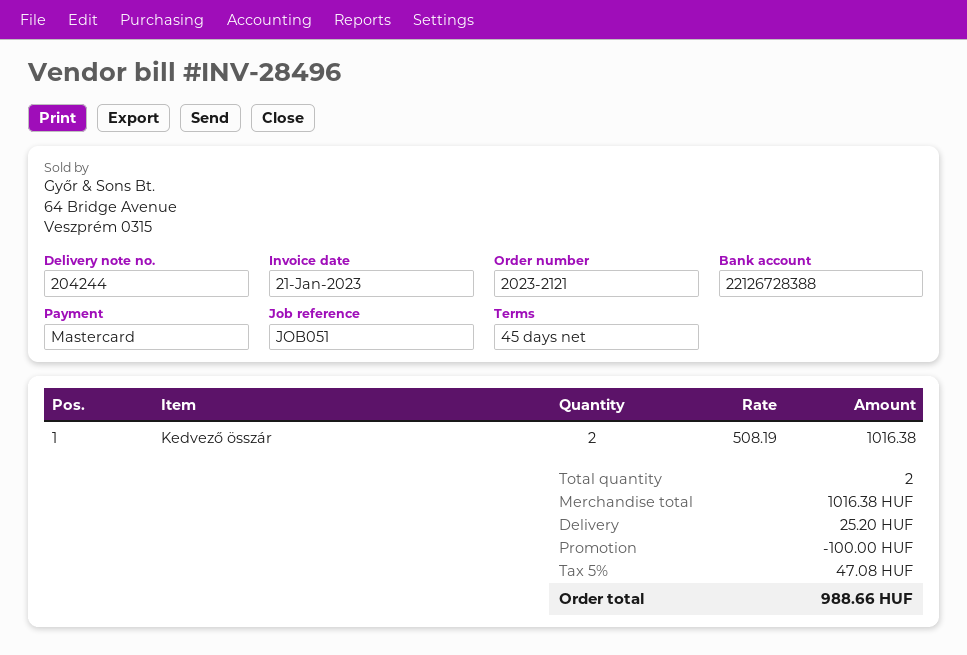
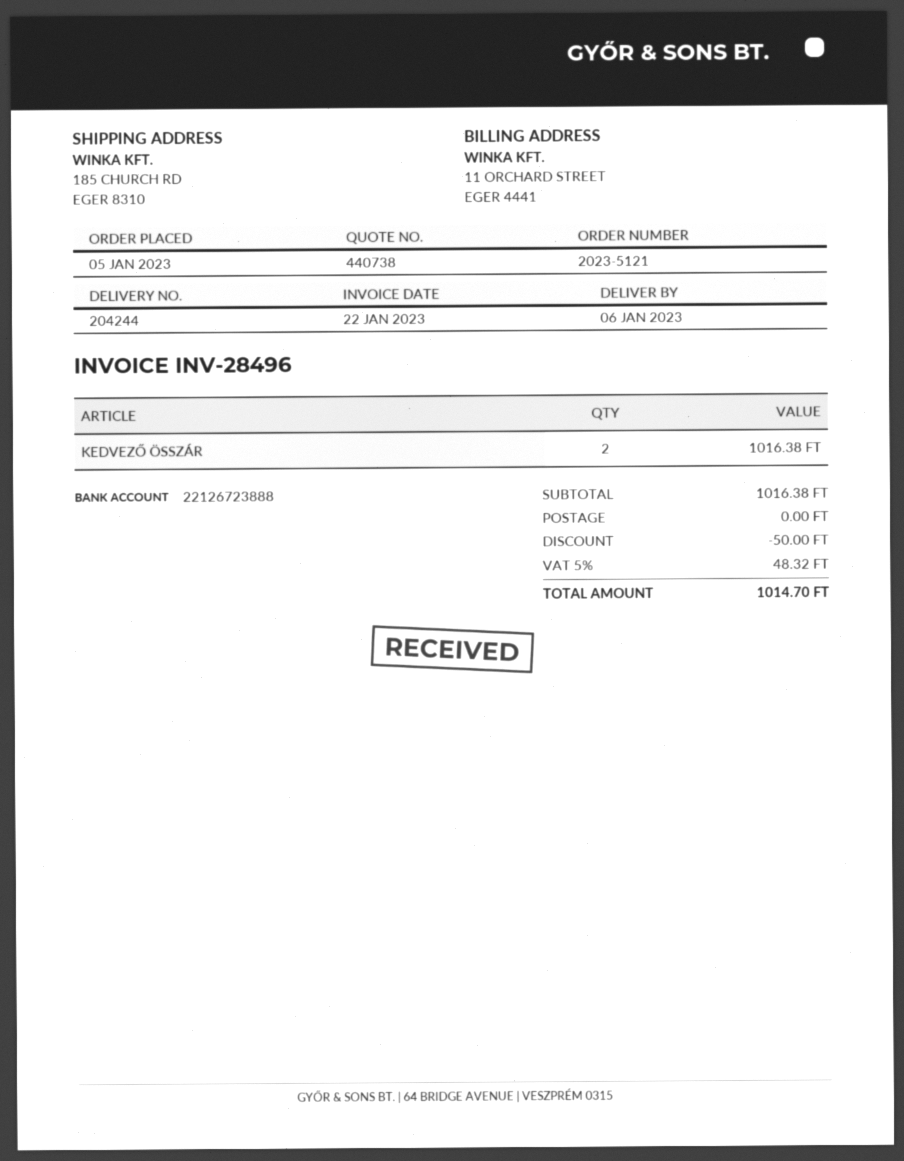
order number: 2023-2121 -> 2023-5121
invoice date: 2023-01-21 -> 2023-01-22
bank account: 22126728388 -> 22126723888
discount: 100.00 -> 50.00
shipping: 25.20 -> 0.00
tax: 5% = 47.08 -> 5% = 48.32
total: 988.66 -> 1014.70

